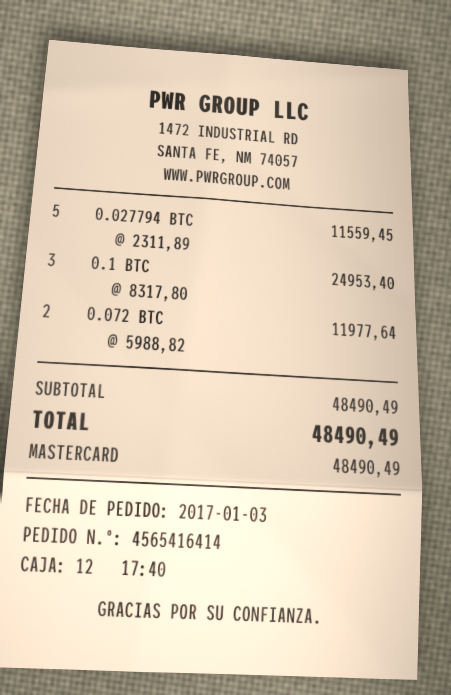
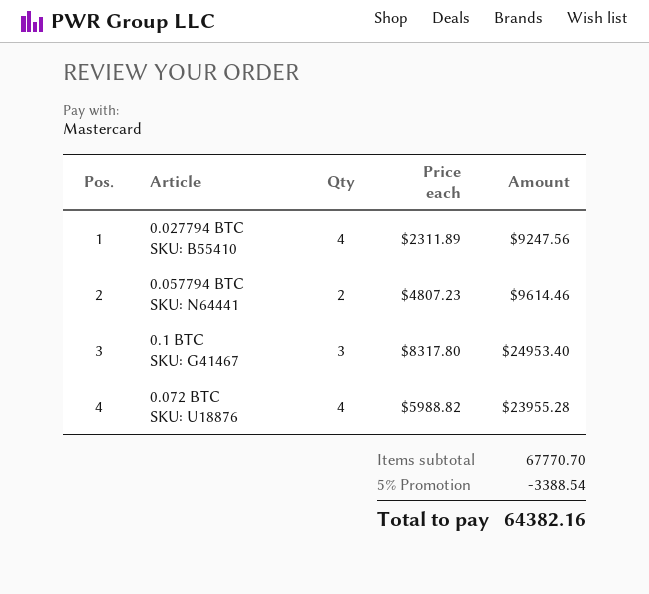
0.027794 BTC: 5 x 2311.89 = 11559.45 -> 4 x 2311.89 = 9247.56
0.072 BTC: 2 x 5988.82 = 11977.64 -> 4 x 5988.82 = 23955.28
0.057794 BTC: none -> 2 x 4807.23 = 9614.46
subtotal: 48490.49 -> 67770.70
discount: none -> 5% = 3388.54
total: 48490.49 -> 64382.16

